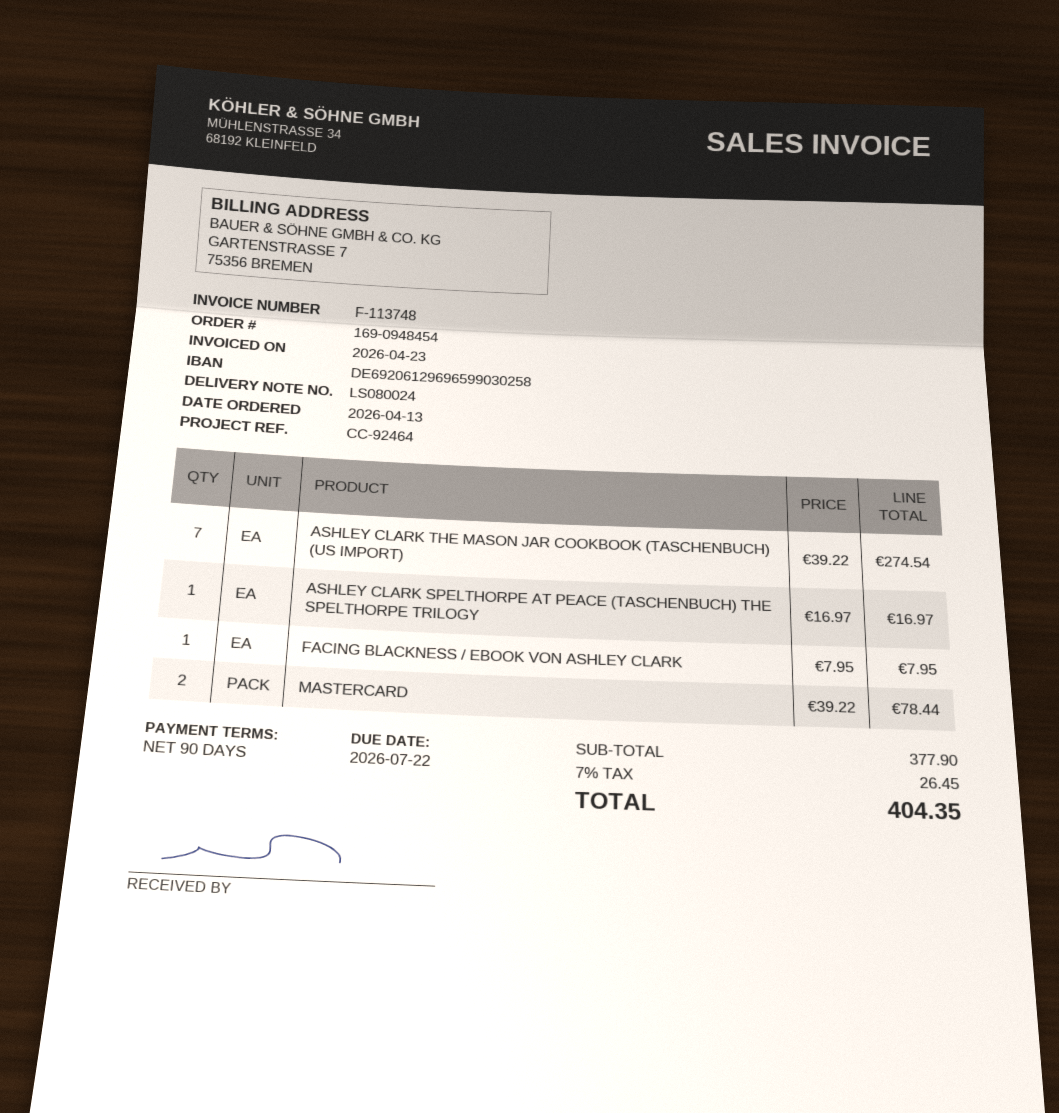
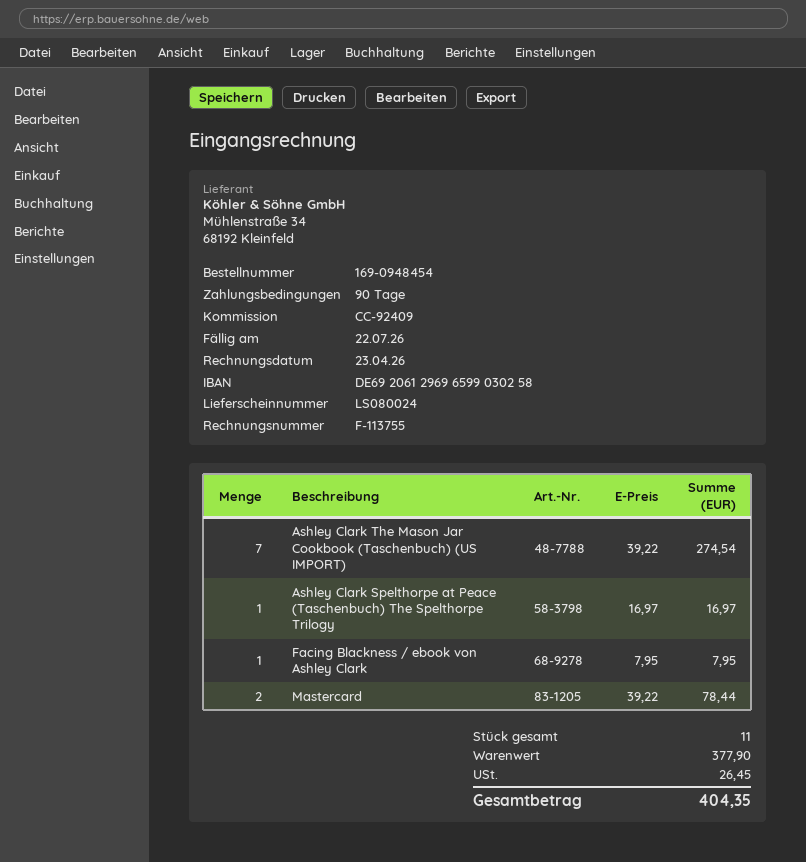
invoice number: F-113748 -> F-113755
reference: CC-92464 -> CC-92409

